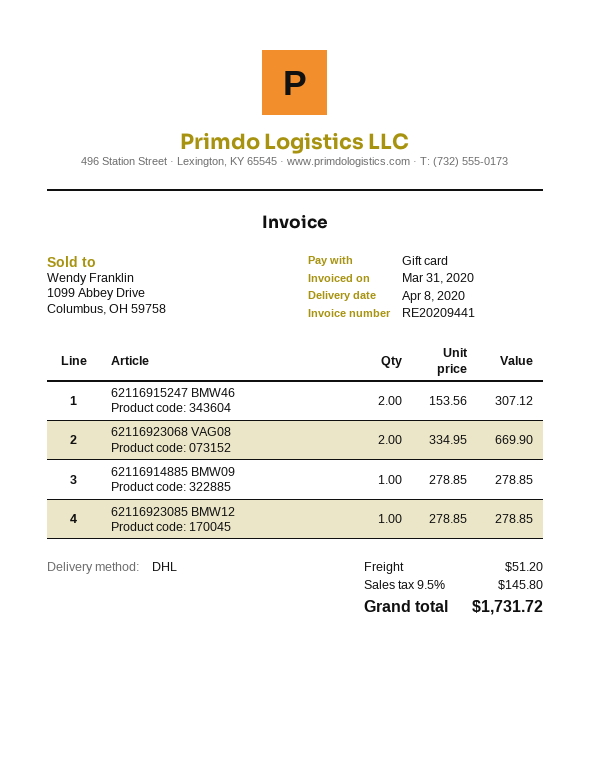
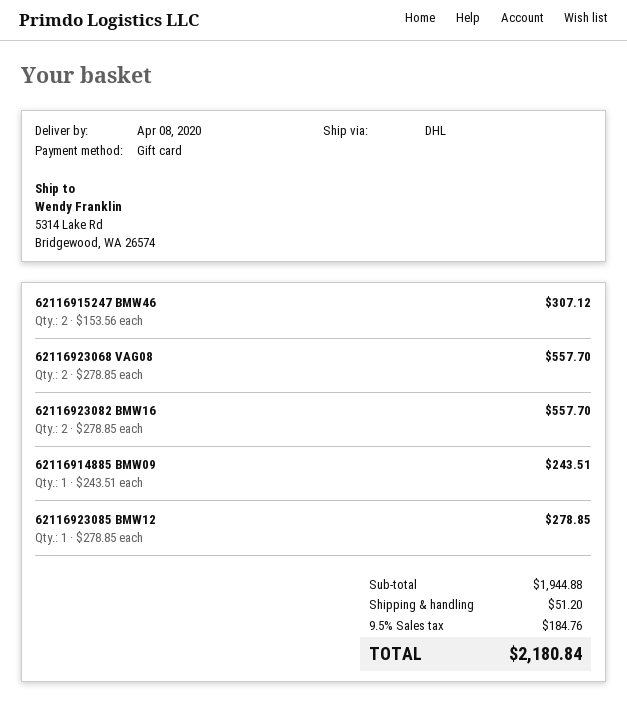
62116923068 VAG08: 2 x 334.95 = 669.90 -> 2 x 278.85 = 557.70
62116914885 BMW09: 1 x 278.85 = 278.85 -> 1 x 243.51 = 243.51
62116923082 BMW16: none -> 2 x 278.85 = 557.70
tax: 9.5% = 145.80 -> 9.5% = 184.76
total: 1731.72 -> 2180.84

